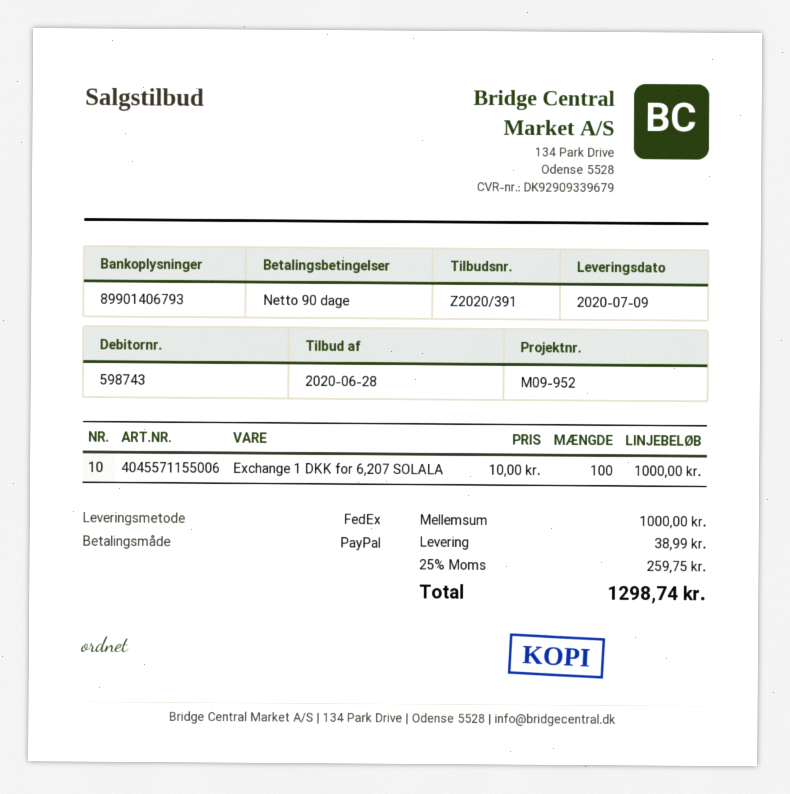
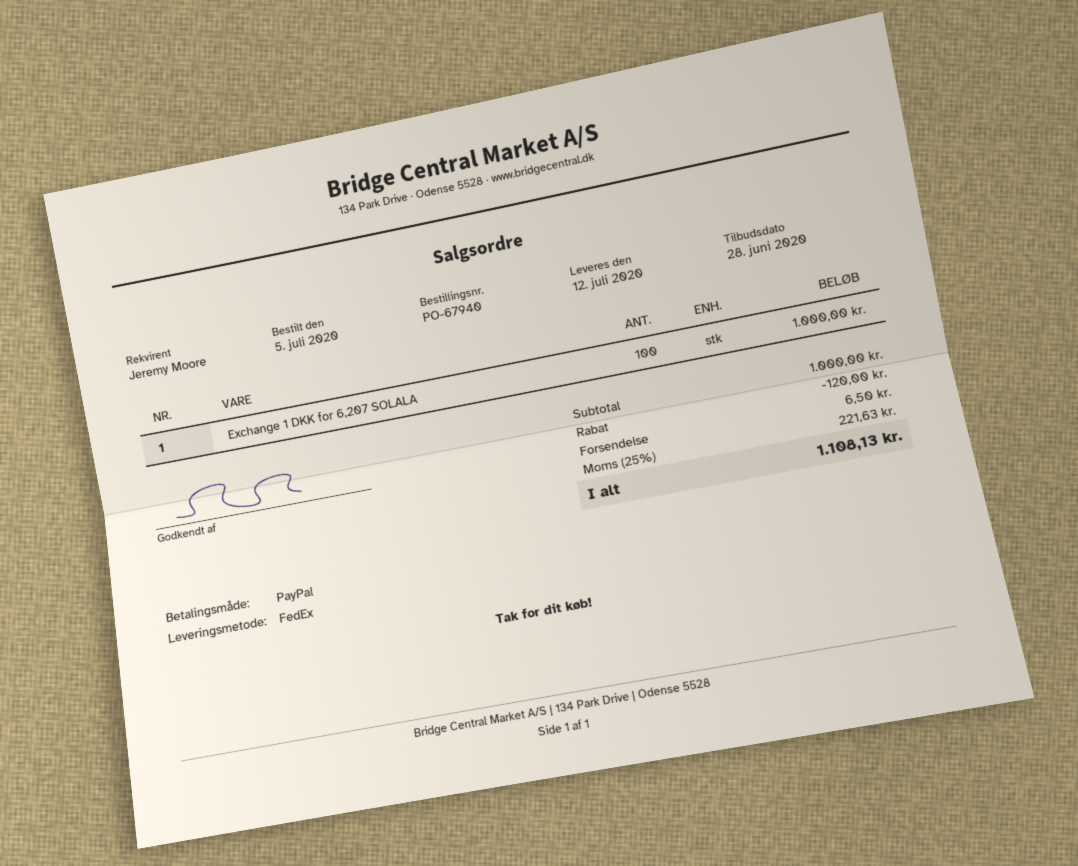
delivery date: 2020-07-09 -> 2020-07-12
discount: none -> 120.00
shipping: 38.99 -> 6.50
tax: 25% = 259.75 -> 25% = 221.63
total: 1298.74 -> 1108.13

